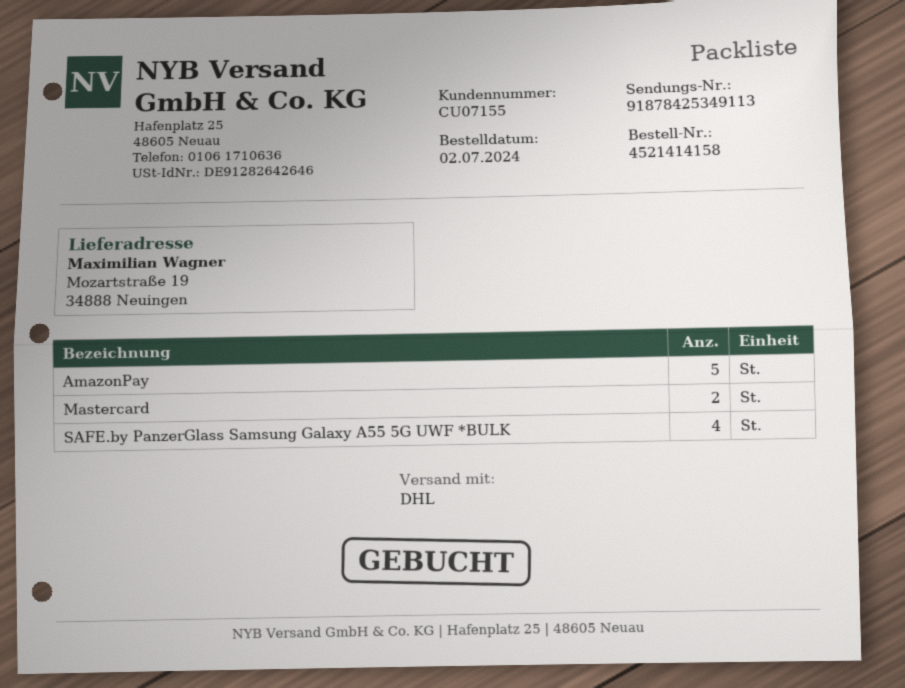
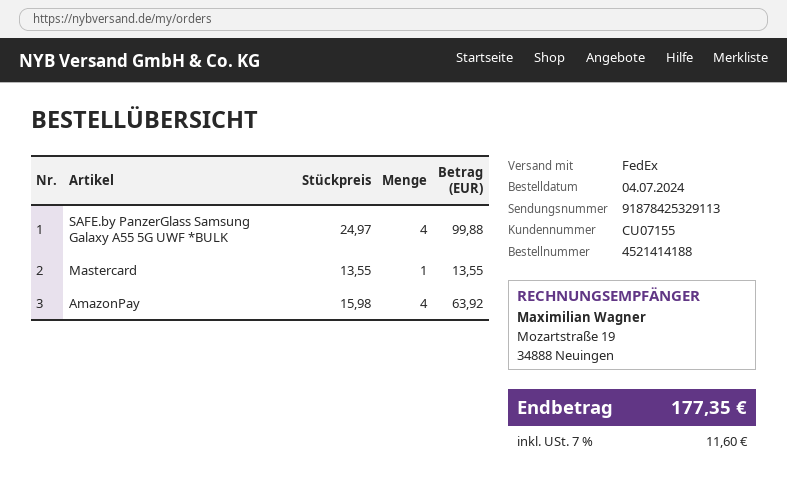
order number: 4521414158 -> 4521414188
order date: 2024-07-02 -> 2024-07-04
shipping method: DHL -> FedEx
tracking number: 91878425349113 -> 91878425329113
AmazonPay: 5 -> 4
Mastercard: 2 -> 1

